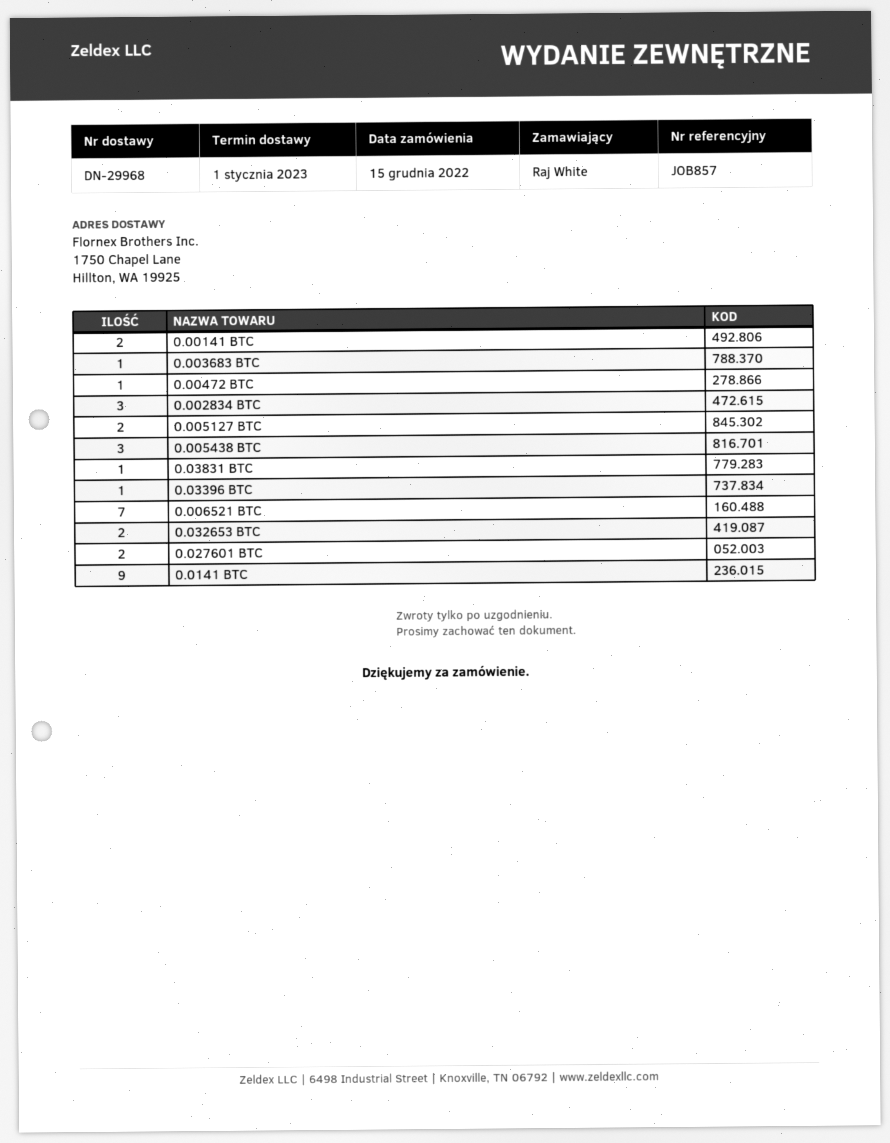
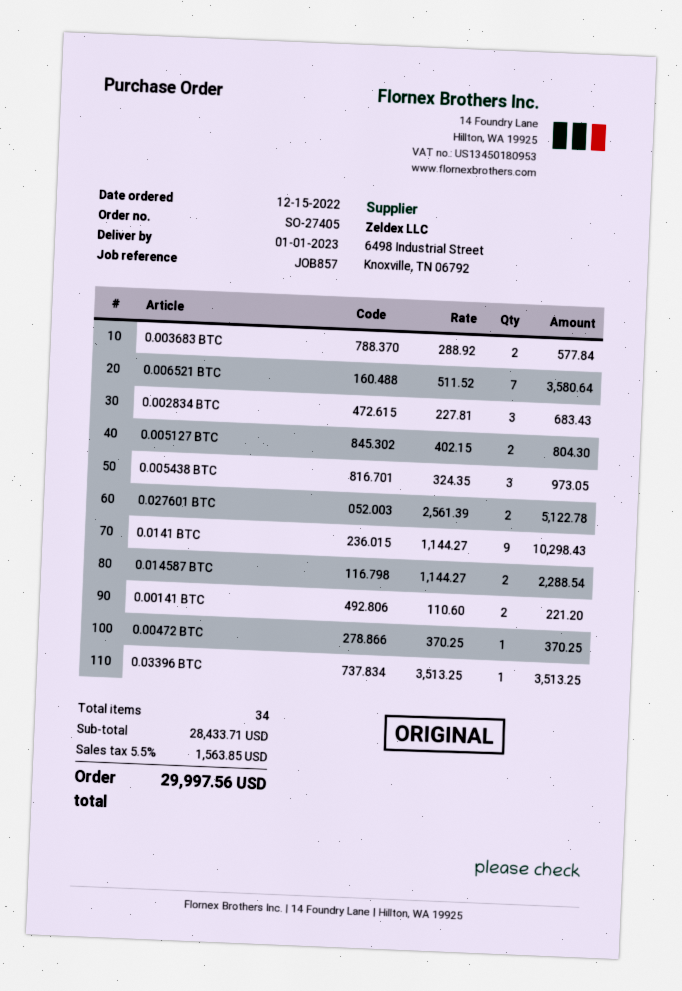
0.003683 BTC: 1 -> 2
0.03831 BTC: 1 -> none
0.032653 BTC: 2 -> none
0.014587 BTC: none -> 2

